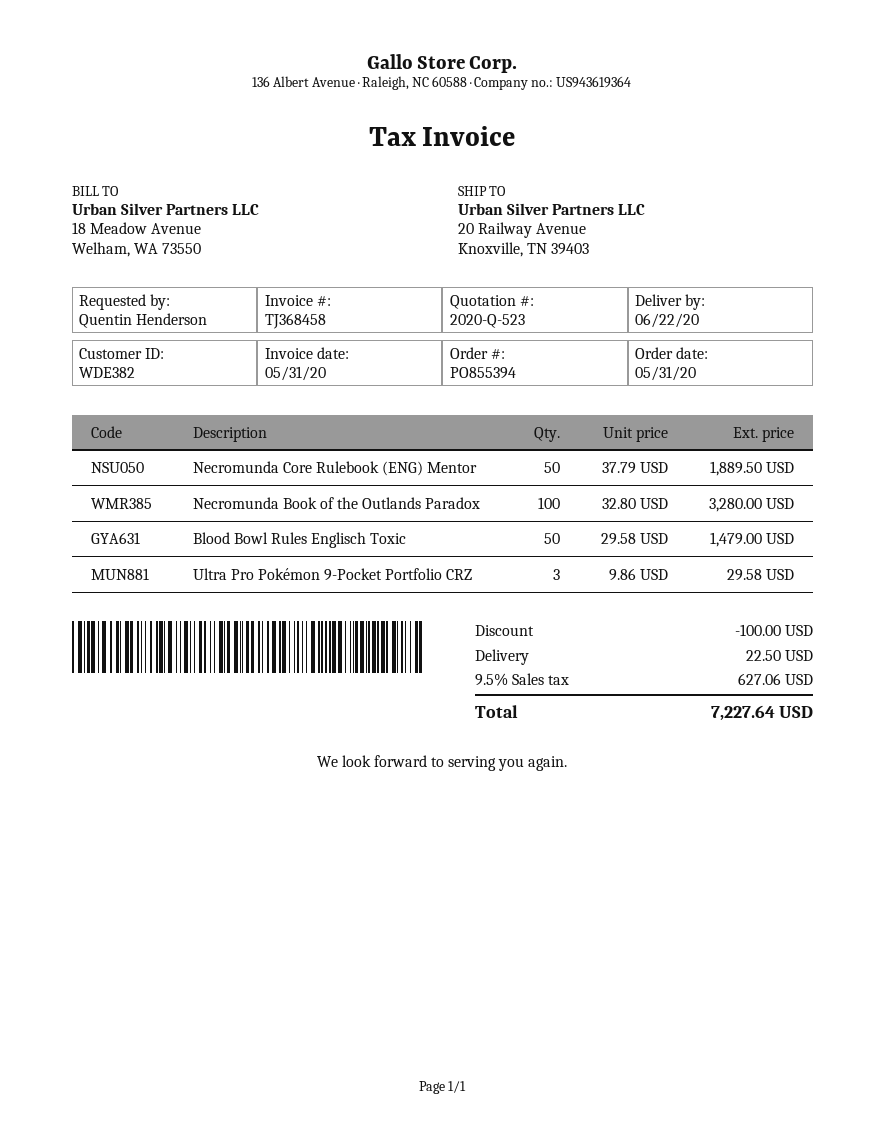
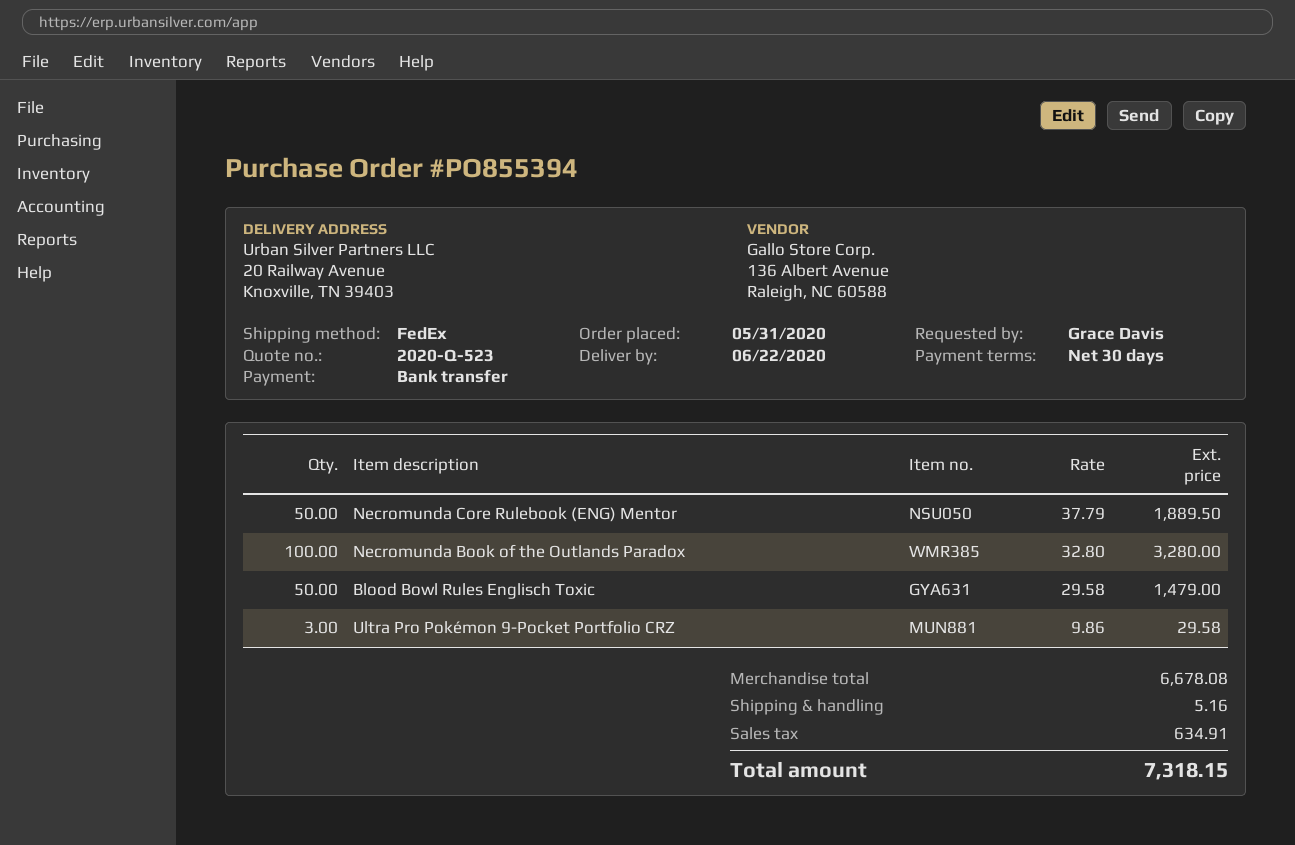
ordered by: Quentin Henderson -> Grace Davis
discount: 100.00 -> none
shipping: 22.50 -> 5.16
tax: 627.06 -> 634.91
total: 7227.64 -> 7318.15

